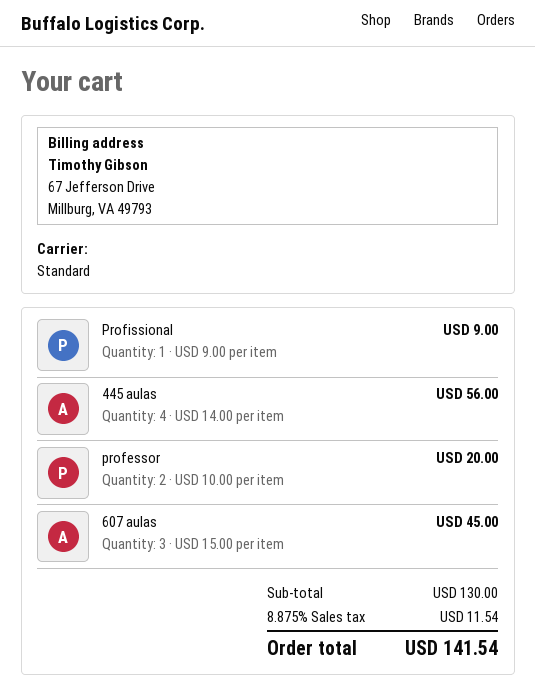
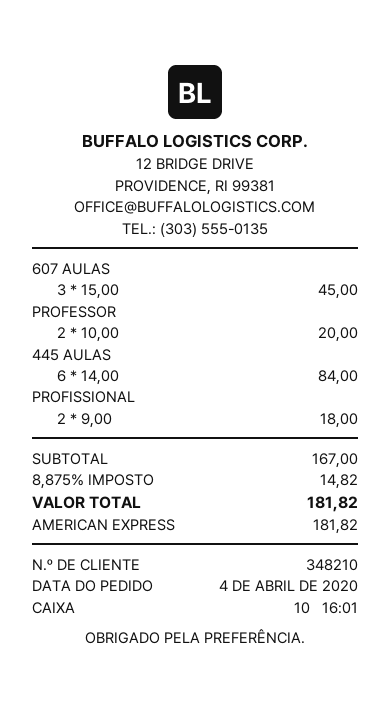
Profissional: 1 x 9.00 = 9.00 -> 2 x 9.00 = 18.00
445 aulas: 4 x 14.00 = 56.00 -> 6 x 14.00 = 84.00
subtotal: 130.00 -> 167.00
tax: 8.875% = 11.54 -> 8.875% = 14.82
total: 141.54 -> 181.82

